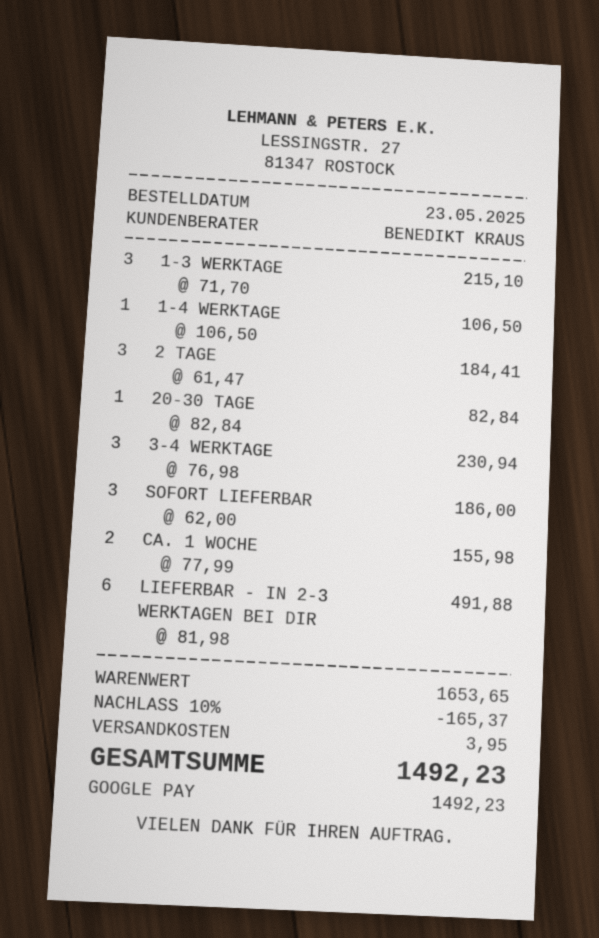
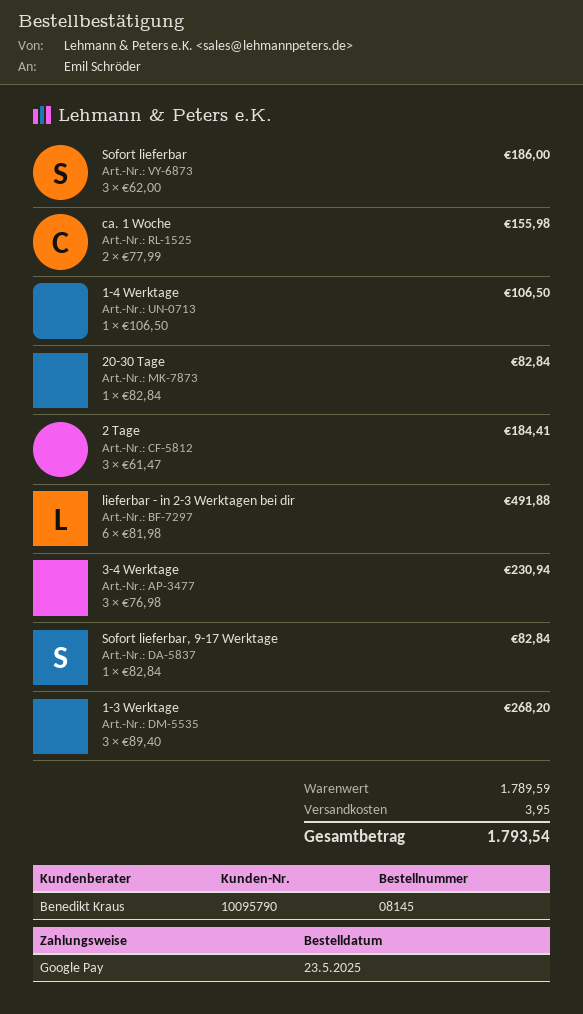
1-3 WERKTAGE: 3 x 71.70 = 215.10 -> 3 x 89.40 = 268.20
Sofort lieferbar, 9-17 Werktage: none -> 1 x 82.84 = 82.84
subtotal: 1653.65 -> 1789.59
discount: 10% = 165.37 -> none
total: 1492.23 -> 1793.54

